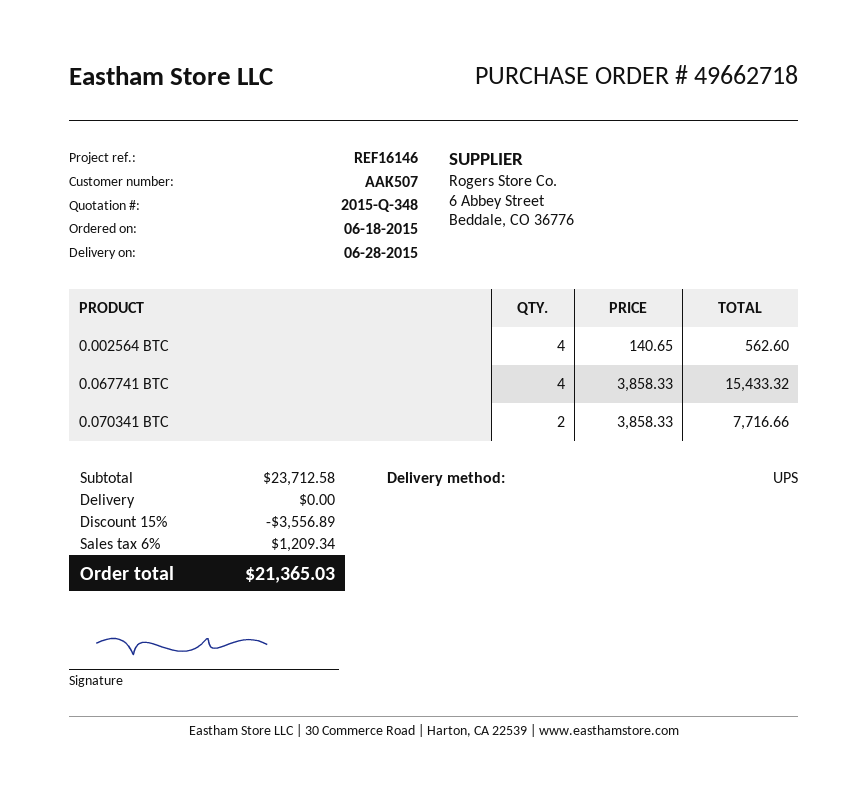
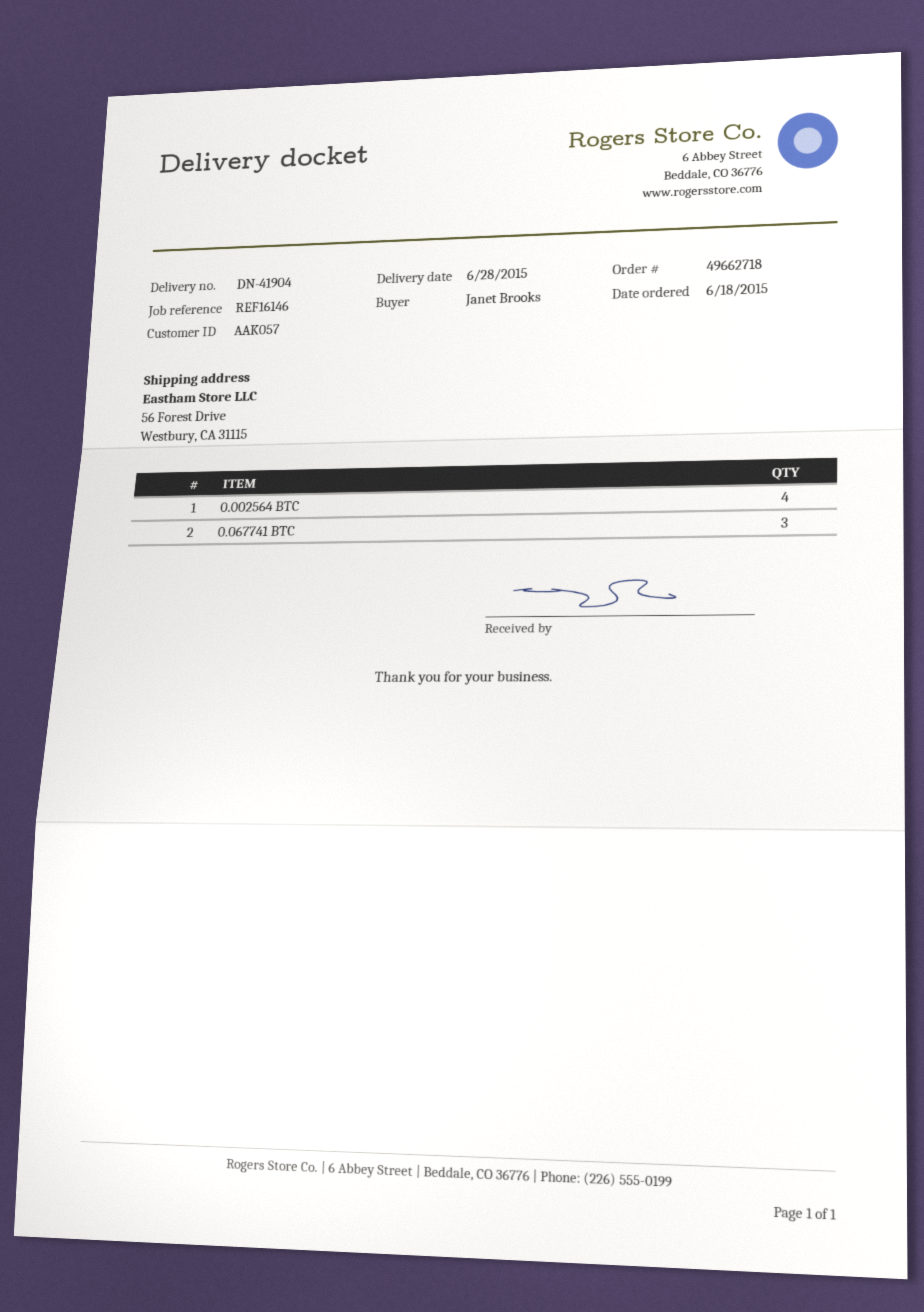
customer number: AAK507 -> AAK057
0.067741 BTC: 4 -> 3
0.070341 BTC: 2 -> none

